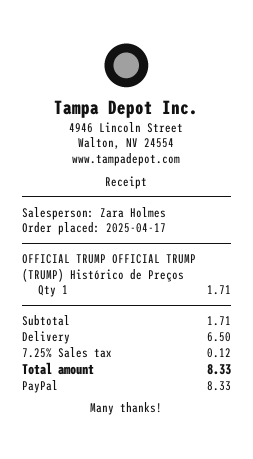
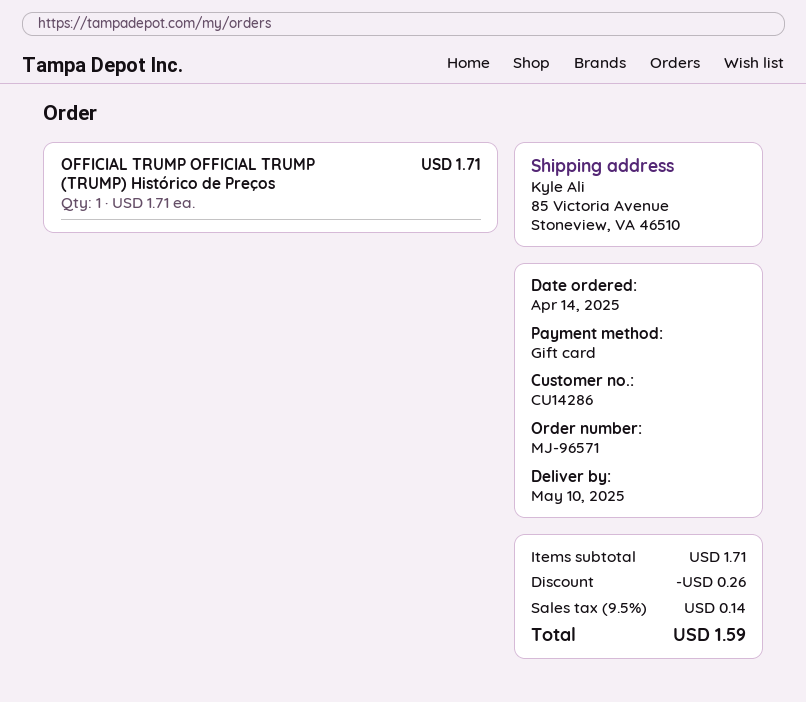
order date: 2025-04-17 -> 2025-04-14
payment method: PayPal -> gift card
discount: none -> 0.26
shipping: 6.50 -> none
tax: 7.25% = 0.12 -> 9.5% = 0.14
total: 8.33 -> 1.59

